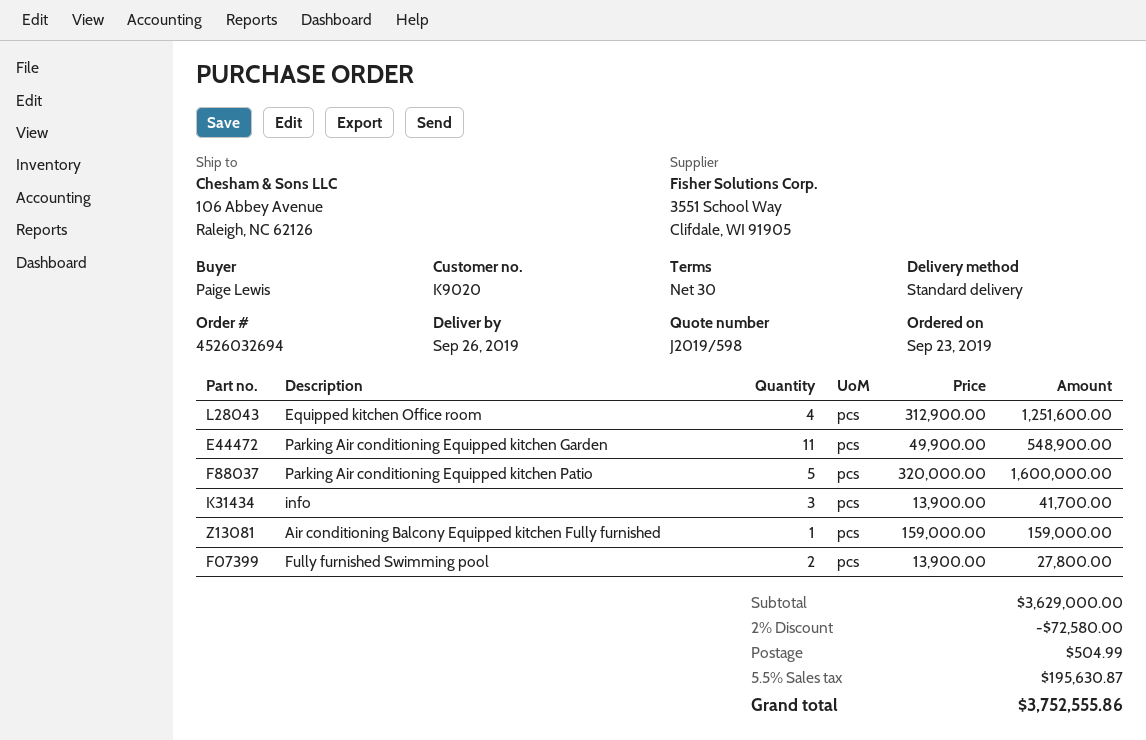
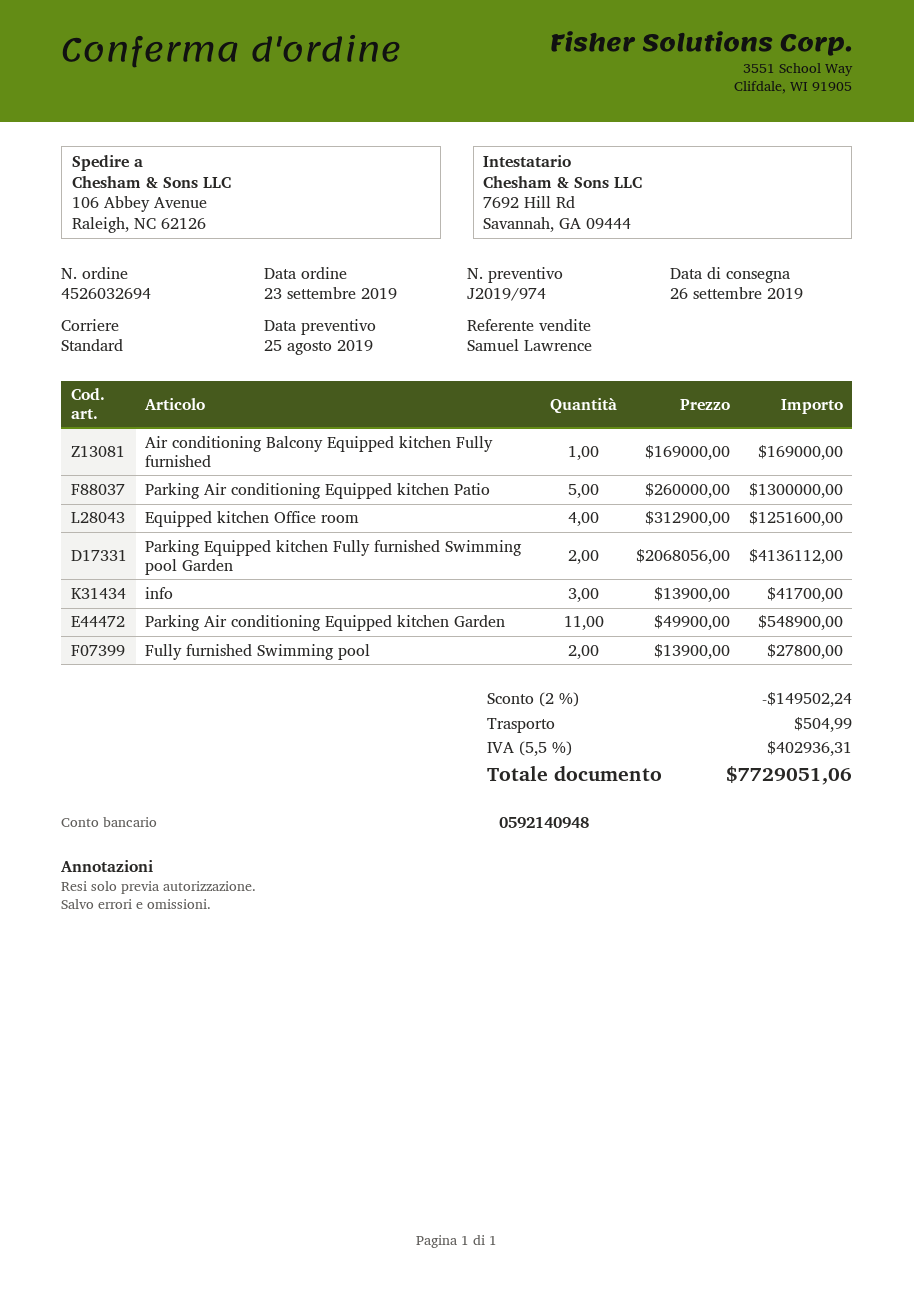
quote number: J2019/598 -> J2019/974
Parking Air conditioning Equipped kitchen Patio: 5 x 320000.00 = 1600000.00 -> 5 x 260000.00 = 1300000.00
Air conditioning Balcony Equipped kitchen Fully furnished: 1 x 159000.00 = 159000.00 -> 1 x 169000.00 = 169000.00
Parking Equipped kitchen Fully furnished Swimming pool Garden: none -> 2 x 2068056.00 = 4136112.00
discount: 2% = 72580.00 -> 2% = 149502.24
tax: 5.5% = 195630.87 -> 5.5% = 402936.31
total: 3752555.86 -> 7729051.06

